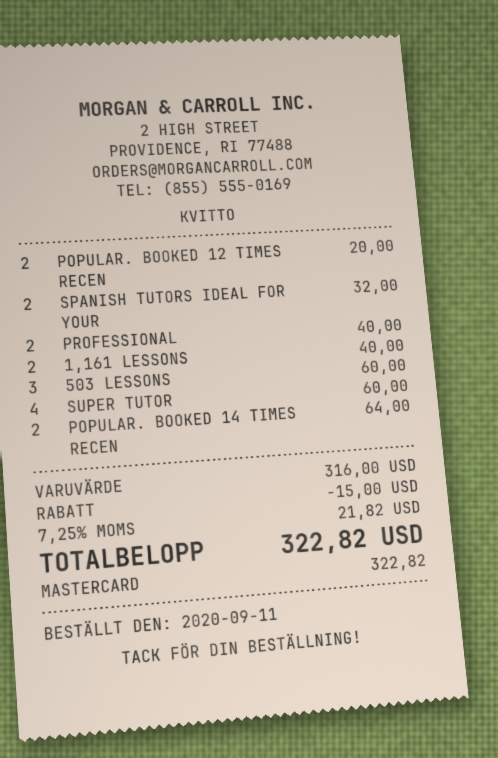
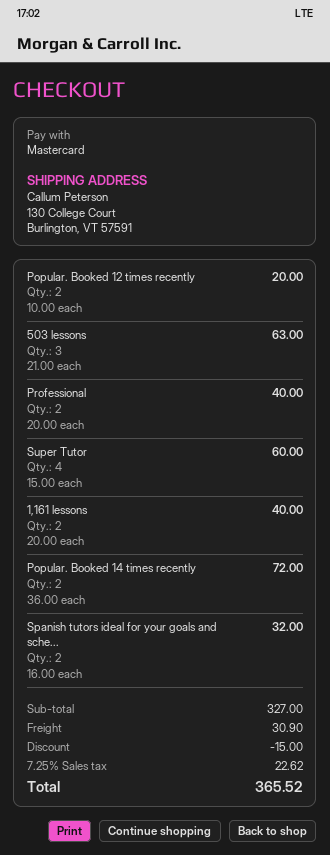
503 LESSONS: 3 for 60.00 -> 3 for 63.00
POPULAR. BOOKED 14 TIMES RECEN: 2 for 64.00 -> 2 for 72.00
subtotal: 316.00 -> 327.00
shipping: none -> 30.90
tax: 7.25% = 21.82 -> 7.25% = 22.62
total: 322.82 -> 365.52

